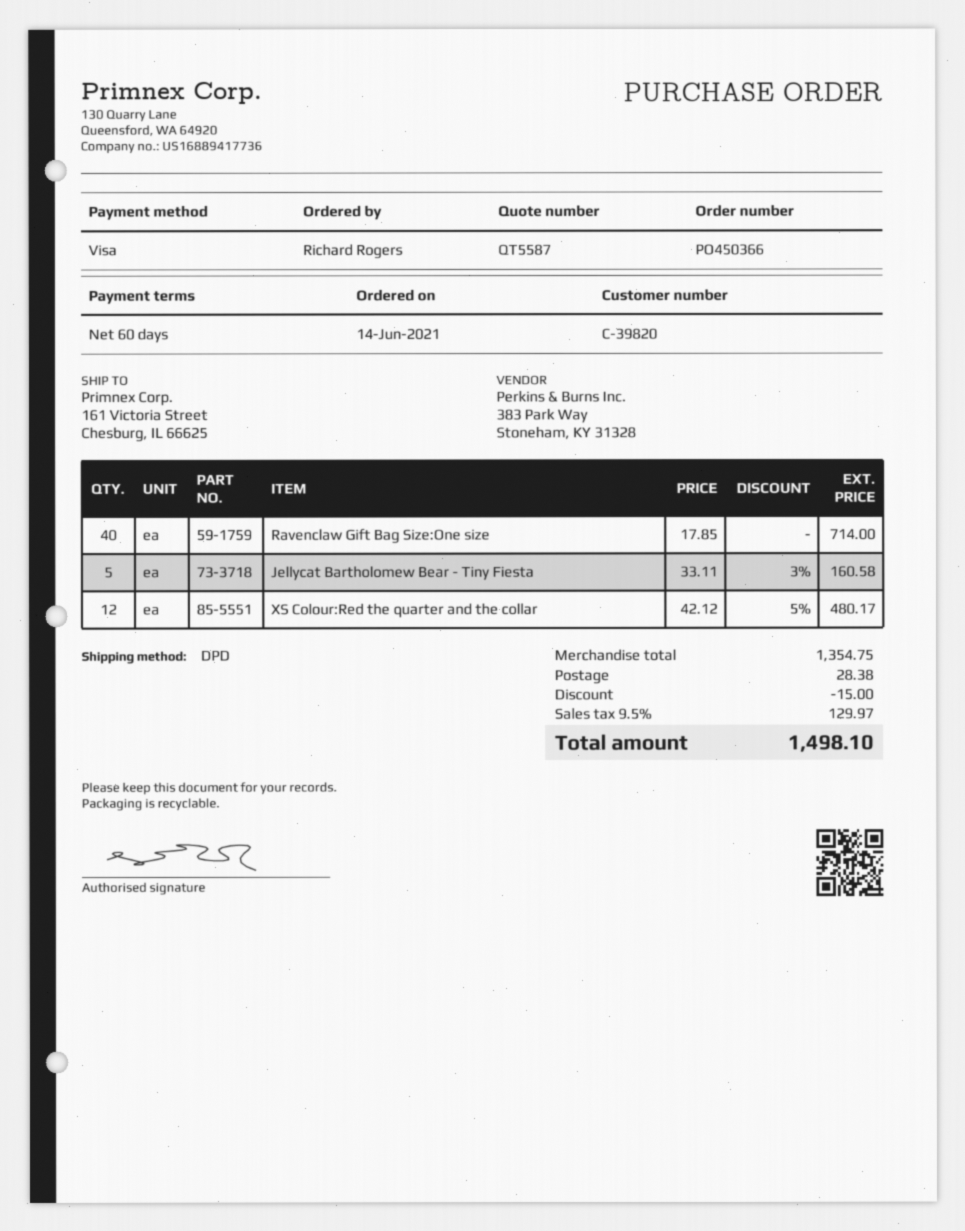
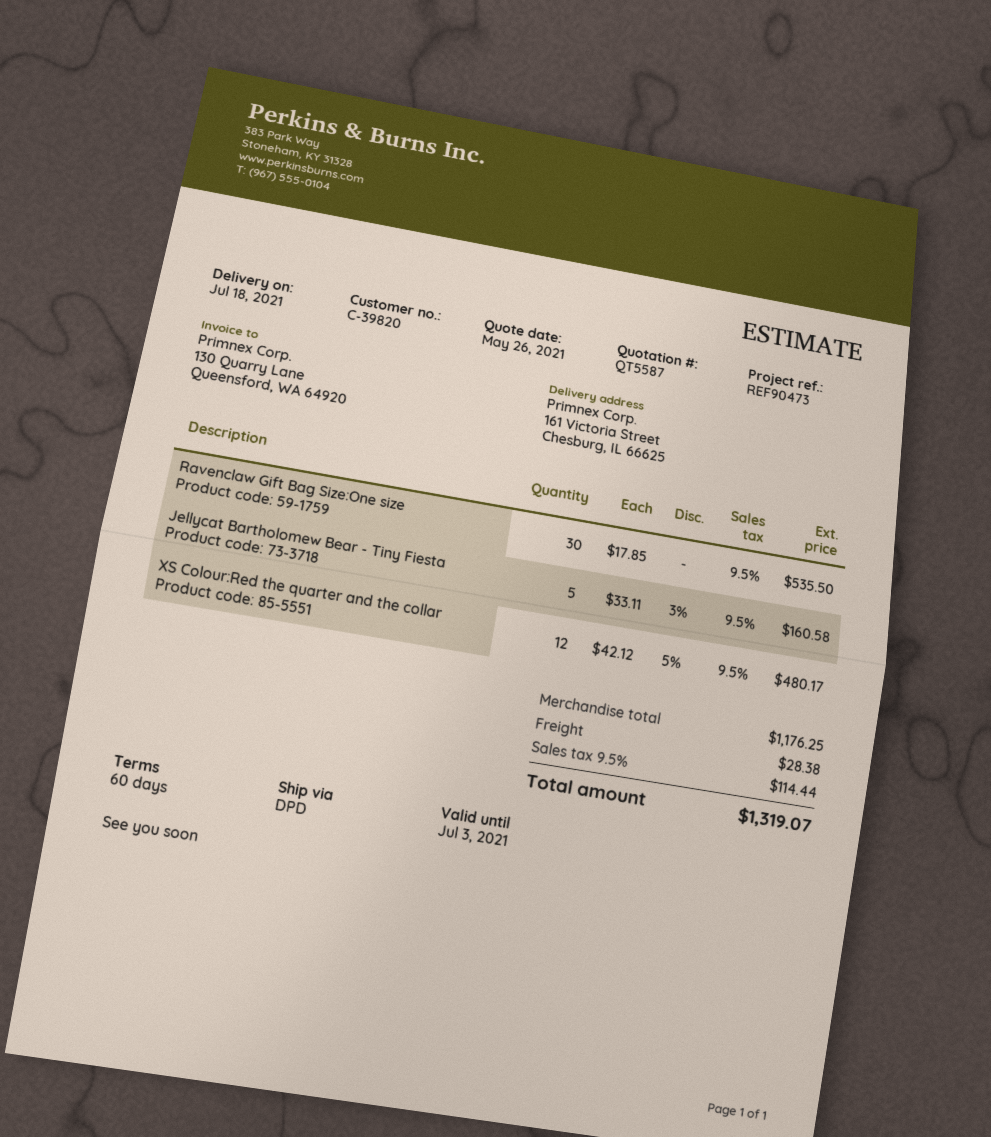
Ravenclaw Gift Bag Size:One size: 40 x 17.85 = 714.00 -> 30 x 17.85 = 535.50
subtotal: 1354.75 -> 1176.25
discount: 15.00 -> none
tax: 9.5% = 129.97 -> 9.5% = 114.44
total: 1498.10 -> 1319.07

